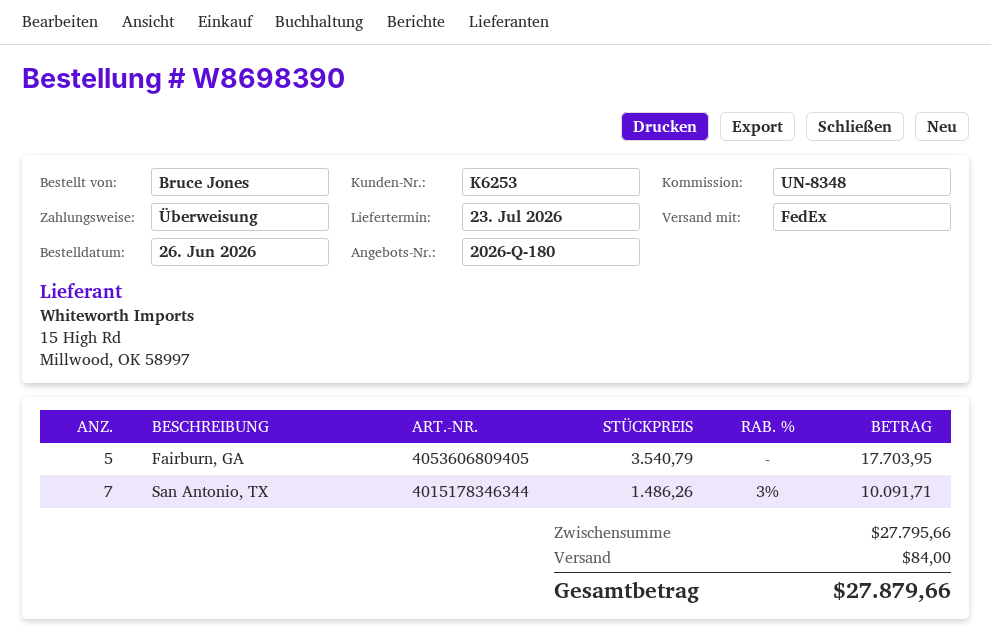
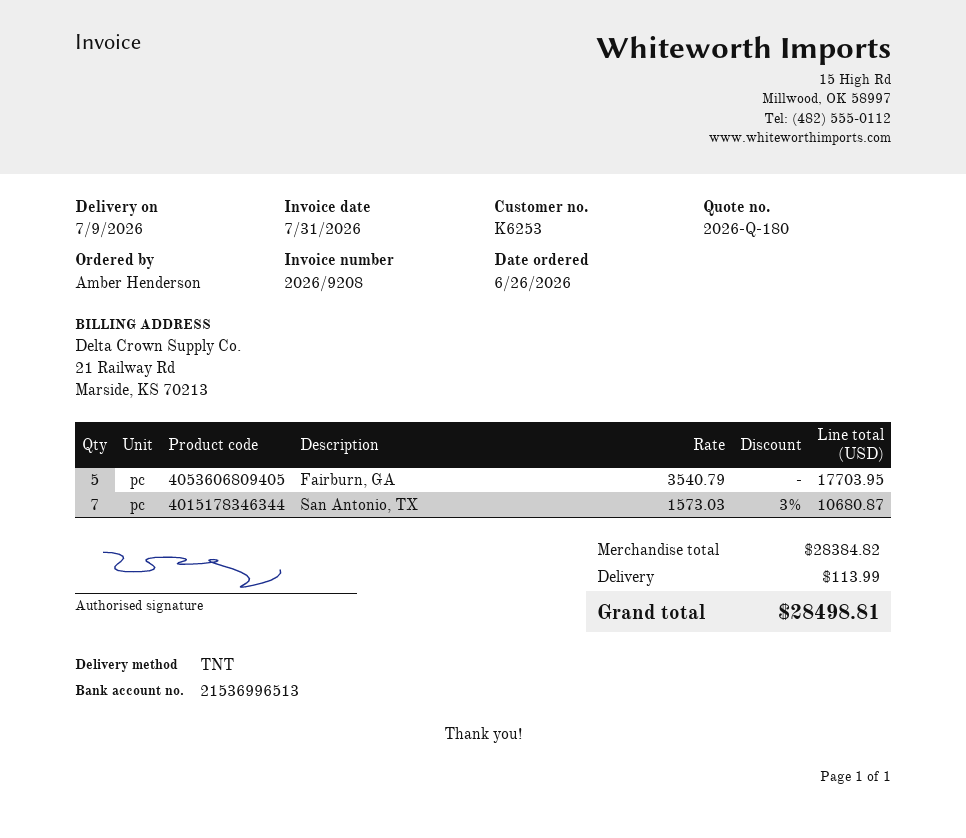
delivery date: 2026-07-23 -> 2026-07-09
ordered by: Bruce Jones -> Amber Henderson
shipping method: FedEx -> TNT
San Antonio, TX: 7 x 1486.26 - 3% = 10091.71 -> 7 x 1573.03 - 3% = 10680.87
subtotal: 27795.66 -> 28384.82
shipping: 84.00 -> 113.99
total: 27879.66 -> 28498.81

